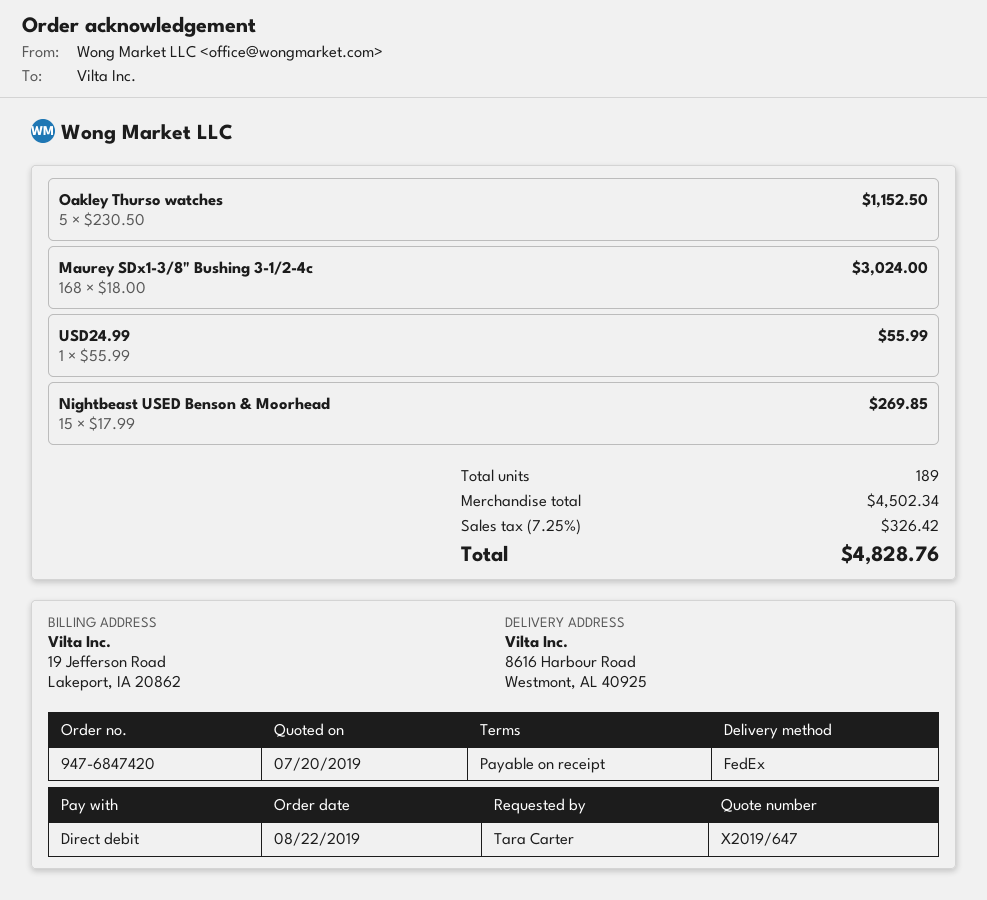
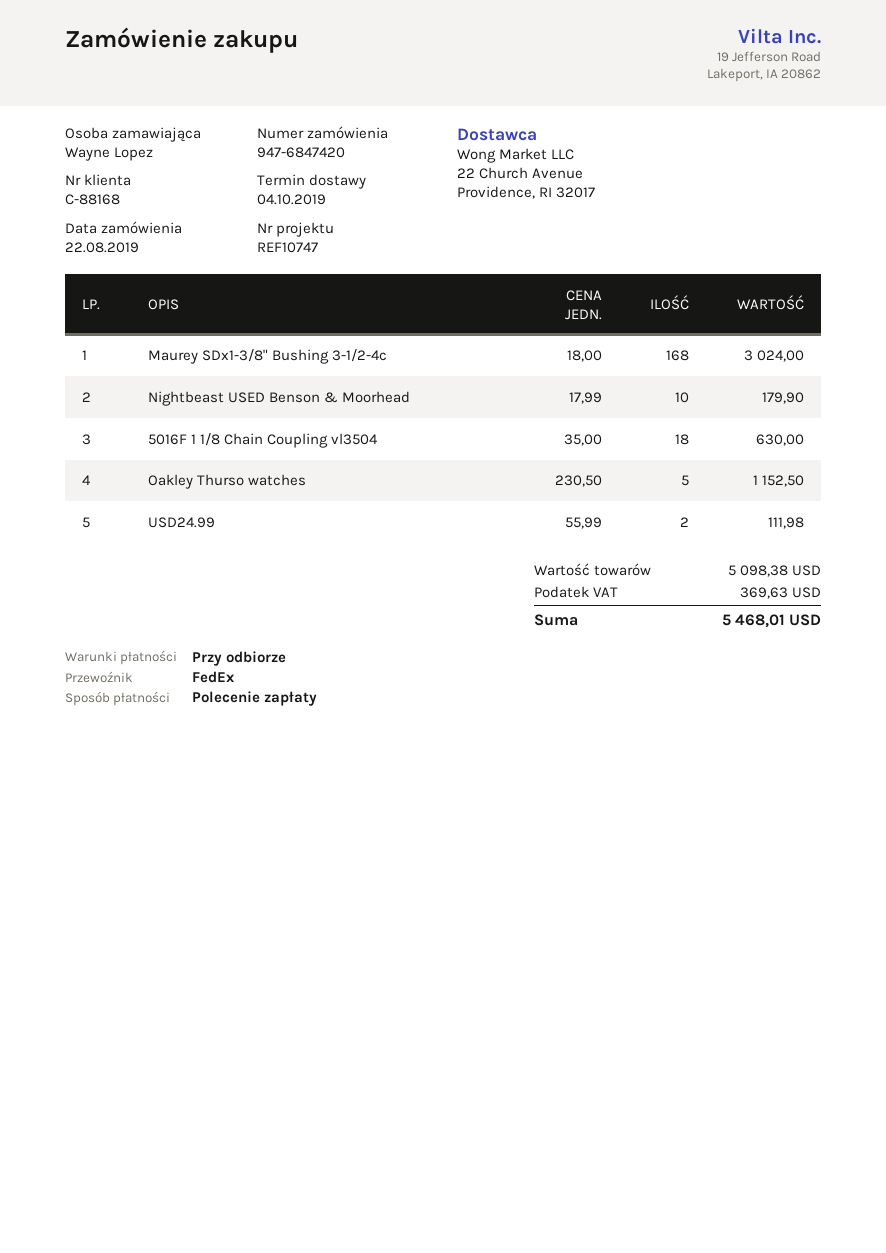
ordered by: Tara Carter -> Wayne Lopez
USD24.99: 1 x 55.99 = 55.99 -> 2 x 55.99 = 111.98
Nightbeast USED Benson & Moorhead: 15 x 17.99 = 269.85 -> 10 x 17.99 = 179.90
5016F 1 1/8 Chain Coupling vl3504: none -> 18 x 35.00 = 630.00
subtotal: 4502.34 -> 5098.38
tax: 326.42 -> 369.63
total: 4828.76 -> 5468.01

